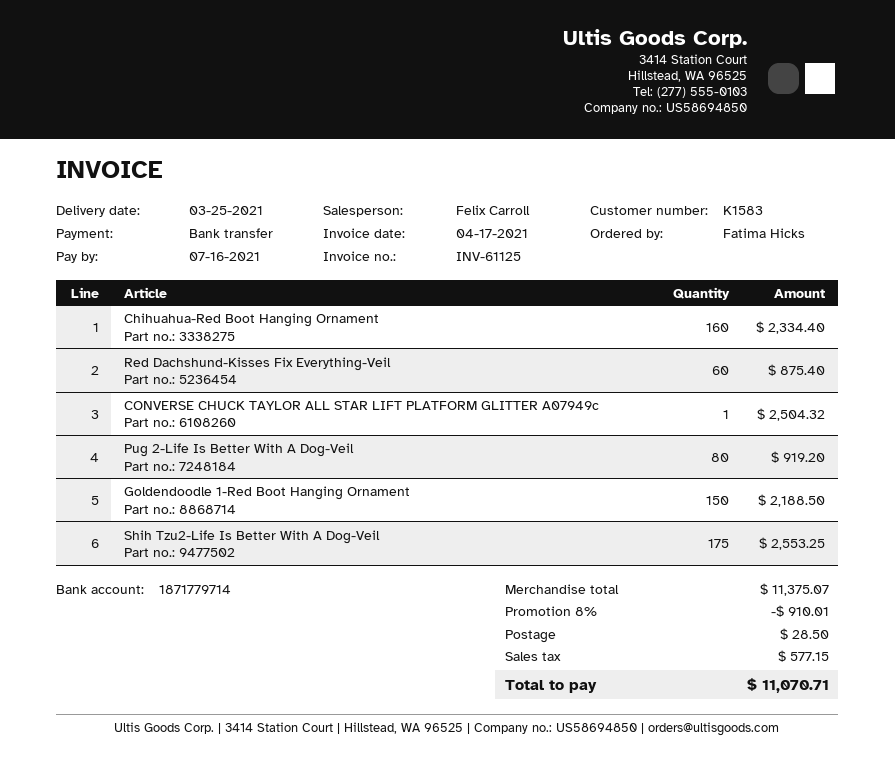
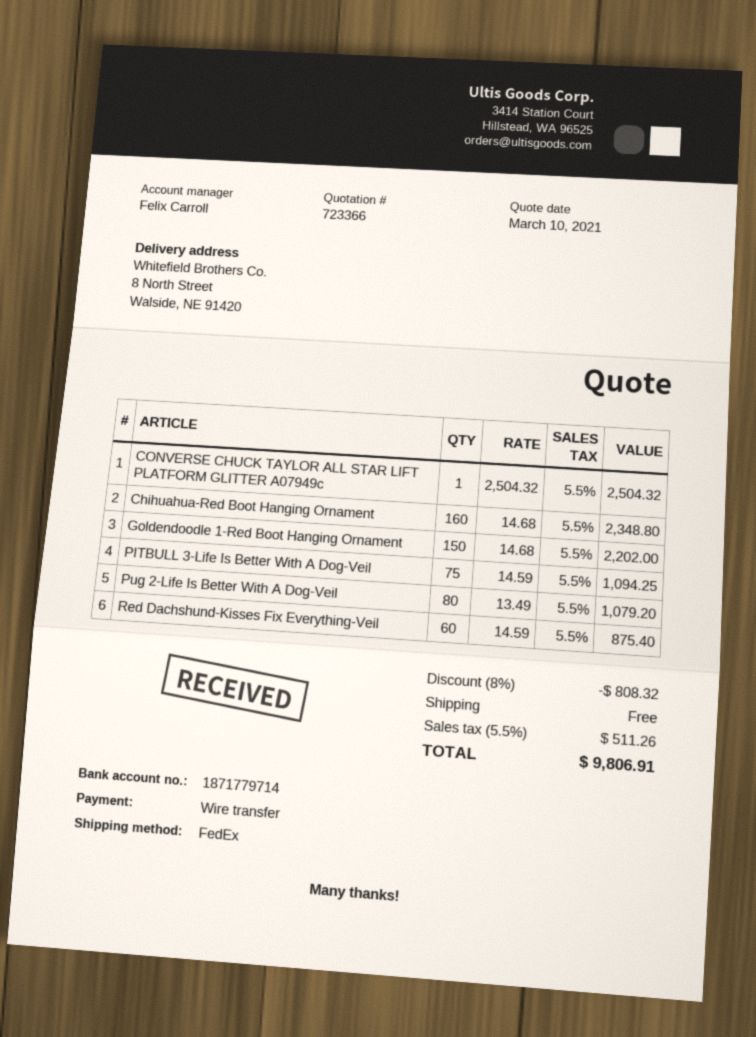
Chihuahua-Red Boot Hanging Ornament: 160 for 2334.40 -> 160 for 2348.80
Pug 2-Life Is Better With A Dog-Veil: 80 for 919.20 -> 80 for 1079.20
Goldendoodle 1-Red Boot Hanging Ornament: 150 for 2188.50 -> 150 for 2202.00
Shih Tzu2-Life Is Better With A Dog-Veil: 175 for 2553.25 -> none
PITBULL 3-Life Is Better With A Dog-Veil: none -> 75 for 1094.25
discount: 8% = 910.01 -> 8% = 808.32
shipping: 28.50 -> 0.00
tax: 577.15 -> 511.26
total: 11070.71 -> 9806.91

